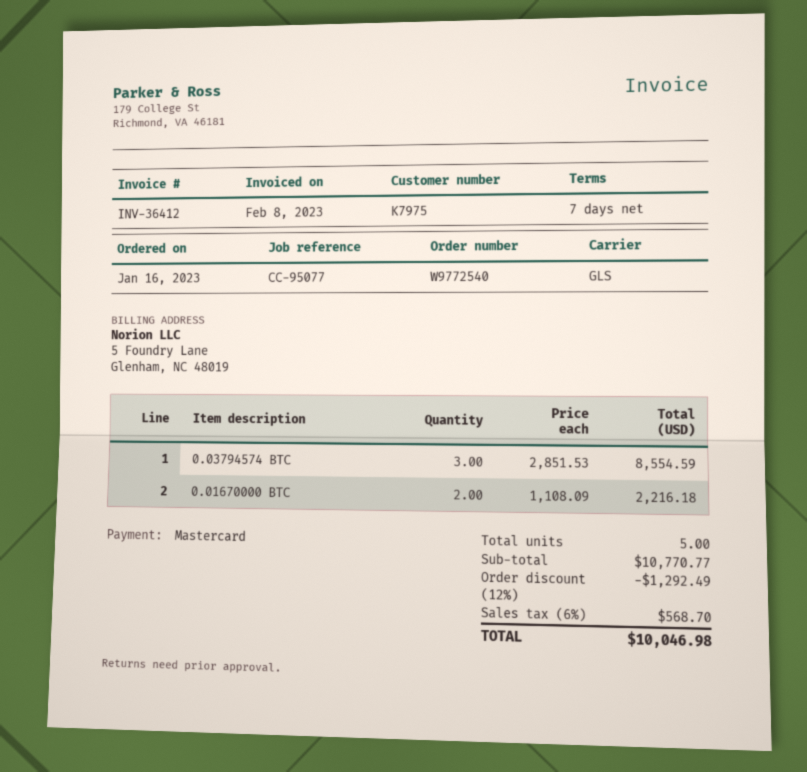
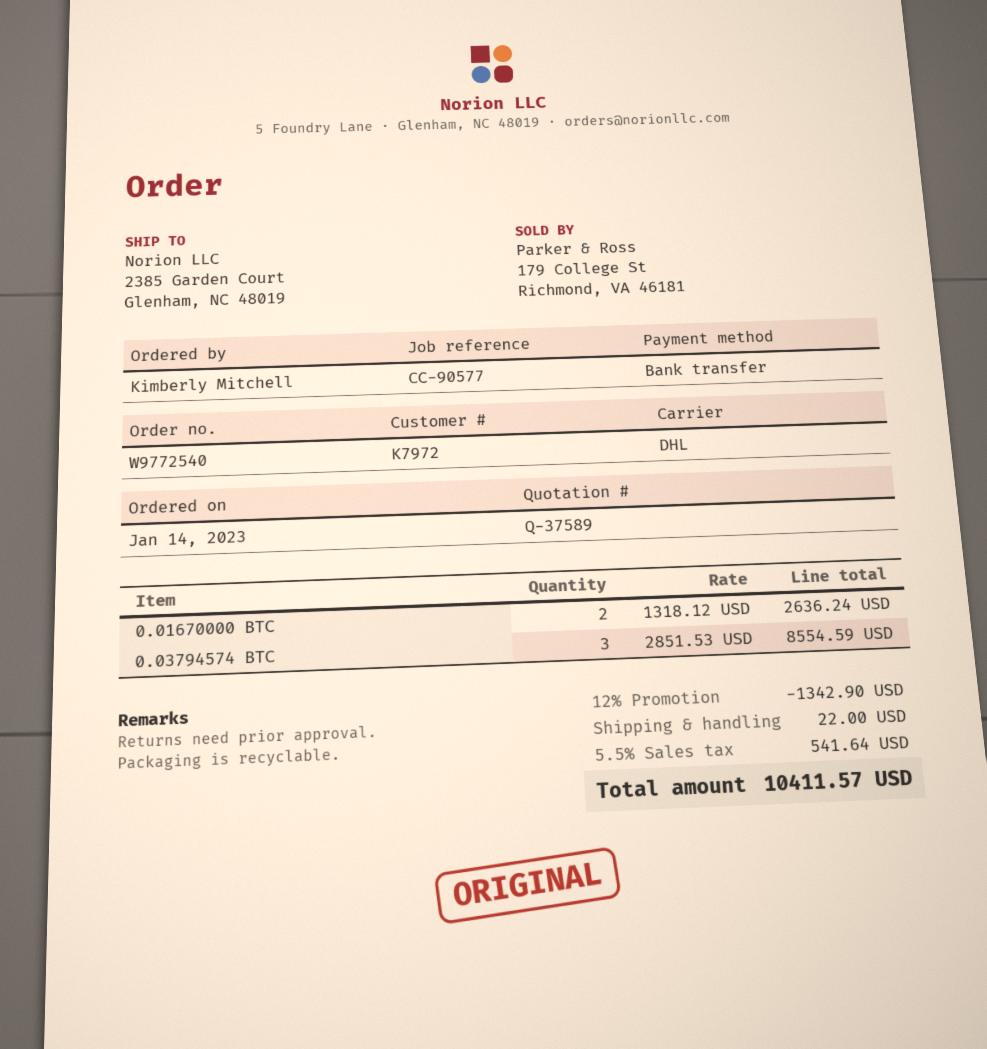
order date: 2023-01-16 -> 2023-01-14
customer number: K7975 -> K7972
reference: CC-95077 -> CC-90577
payment method: Mastercard -> bank transfer
shipping method: GLS -> DHL
0.01670000 BTC: 2 x 1108.09 = 2216.18 -> 2 x 1318.12 = 2636.24
discount: 12% = 1292.49 -> 12% = 1342.90
shipping: none -> 22.00
tax: 6% = 568.70 -> 5.5% = 541.64
total: 10046.98 -> 10411.57

